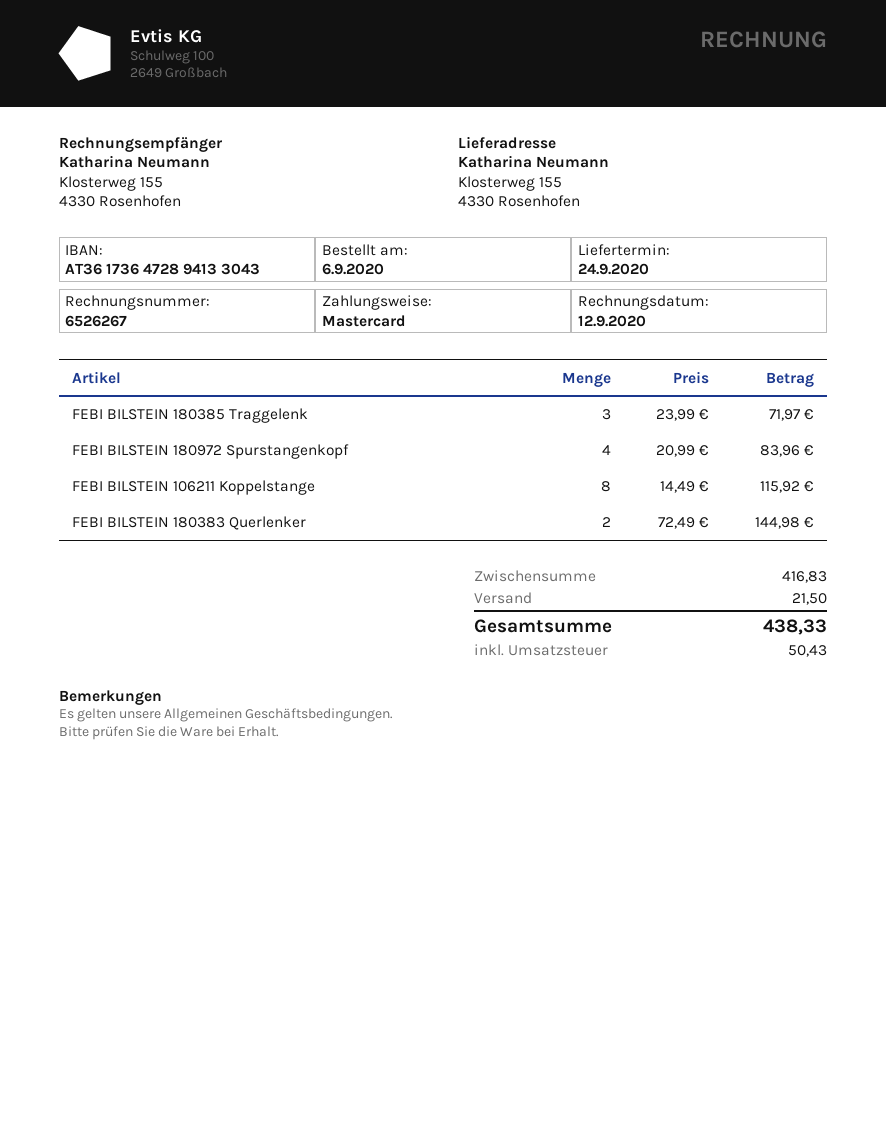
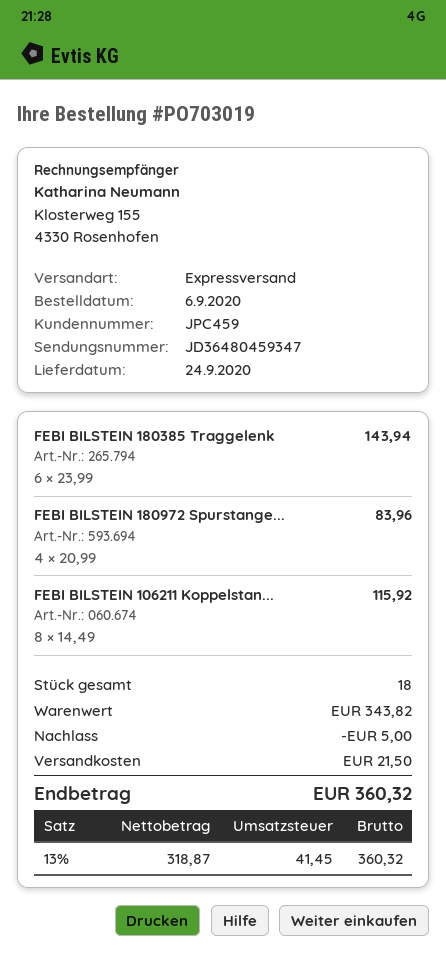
FEBI BILSTEIN 180385 Traggelenk: 3 x 23.99 = 71.97 -> 6 x 23.99 = 143.94
FEBI BILSTEIN 180383 Querlenker: 2 x 72.49 = 144.98 -> none
subtotal: 416.83 -> 343.82
discount: none -> 5.00
tax: 50.43 -> 41.45
total: 438.33 -> 360.32

